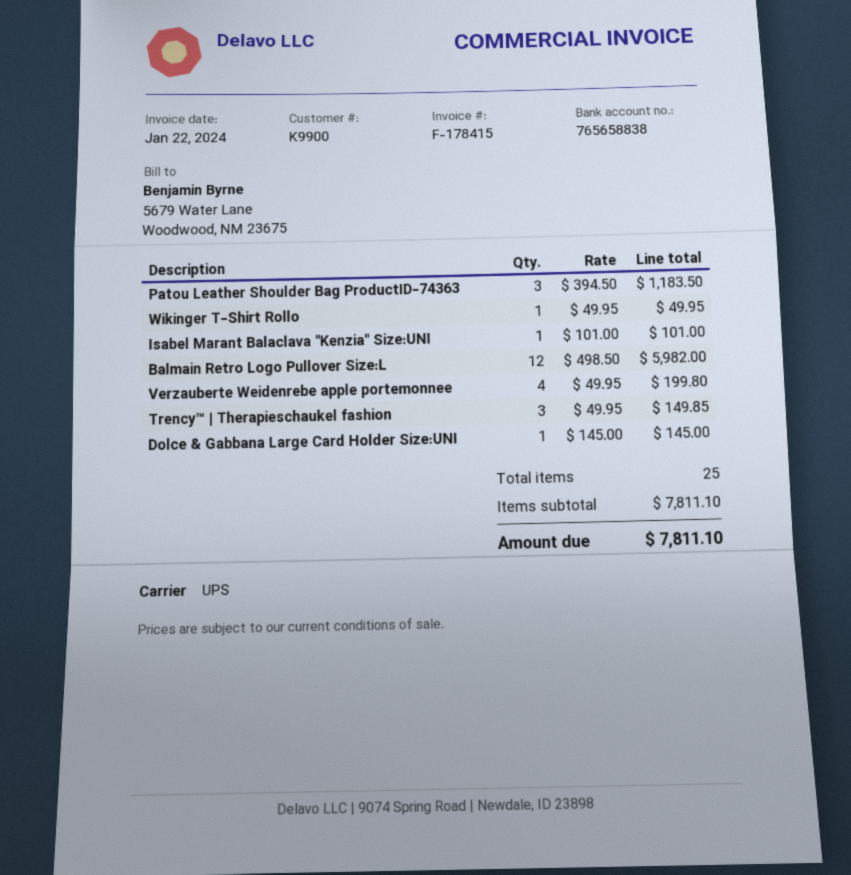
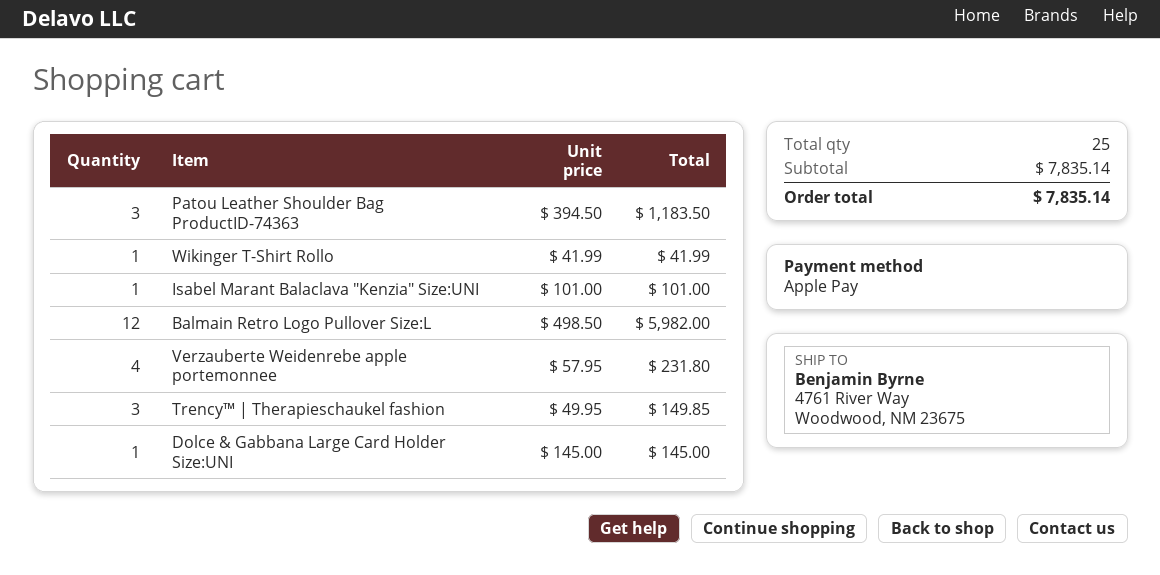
Wikinger T-Shirt Rollo: 1 x 49.95 = 49.95 -> 1 x 41.99 = 41.99
Verzauberte Weidenrebe apple portemonnee: 4 x 49.95 = 199.80 -> 4 x 57.95 = 231.80
subtotal: 7811.10 -> 7835.14
total: 7811.10 -> 7835.14

